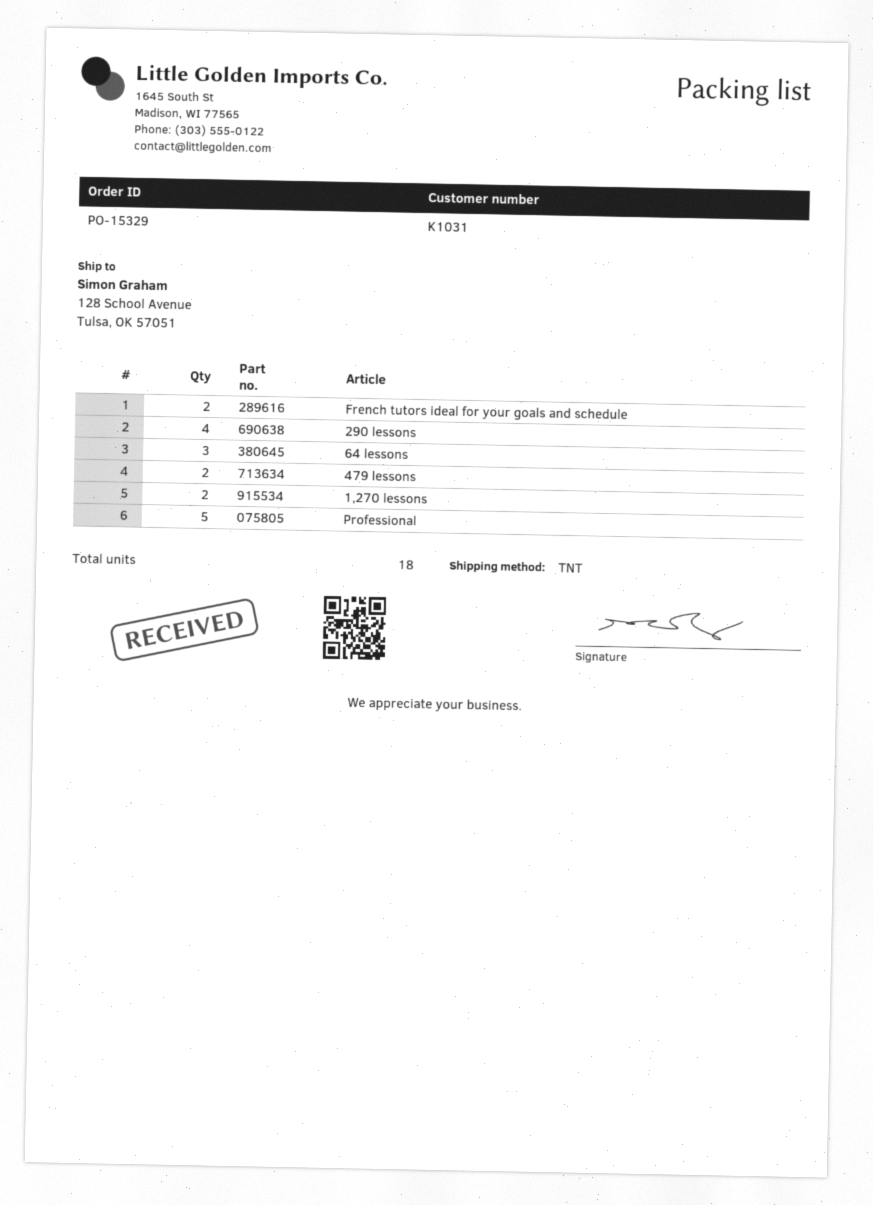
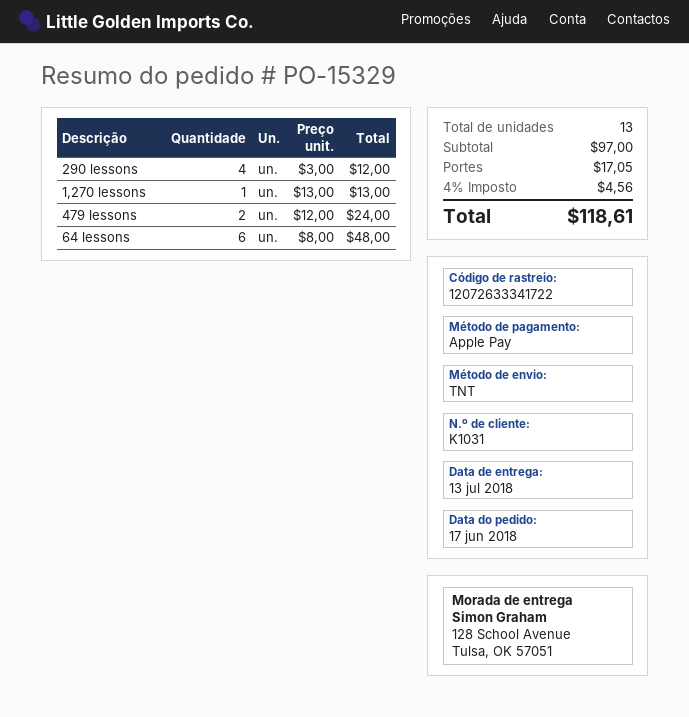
French tutors ideal for your goals and schedule: 2 -> none
64 lessons: 3 -> 6
1,270 lessons: 2 -> 1
Professional: 5 -> none
total quantity: 18 -> 13

